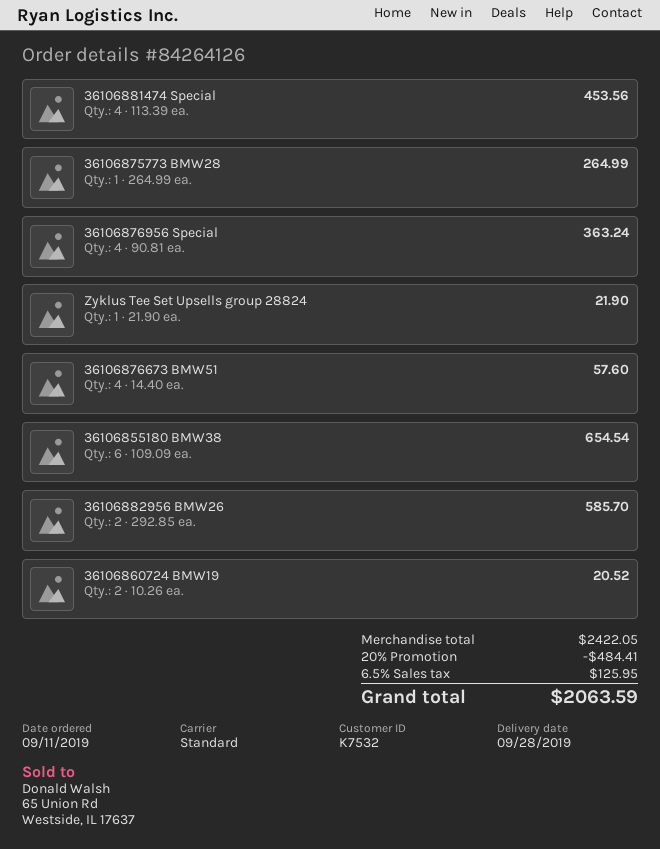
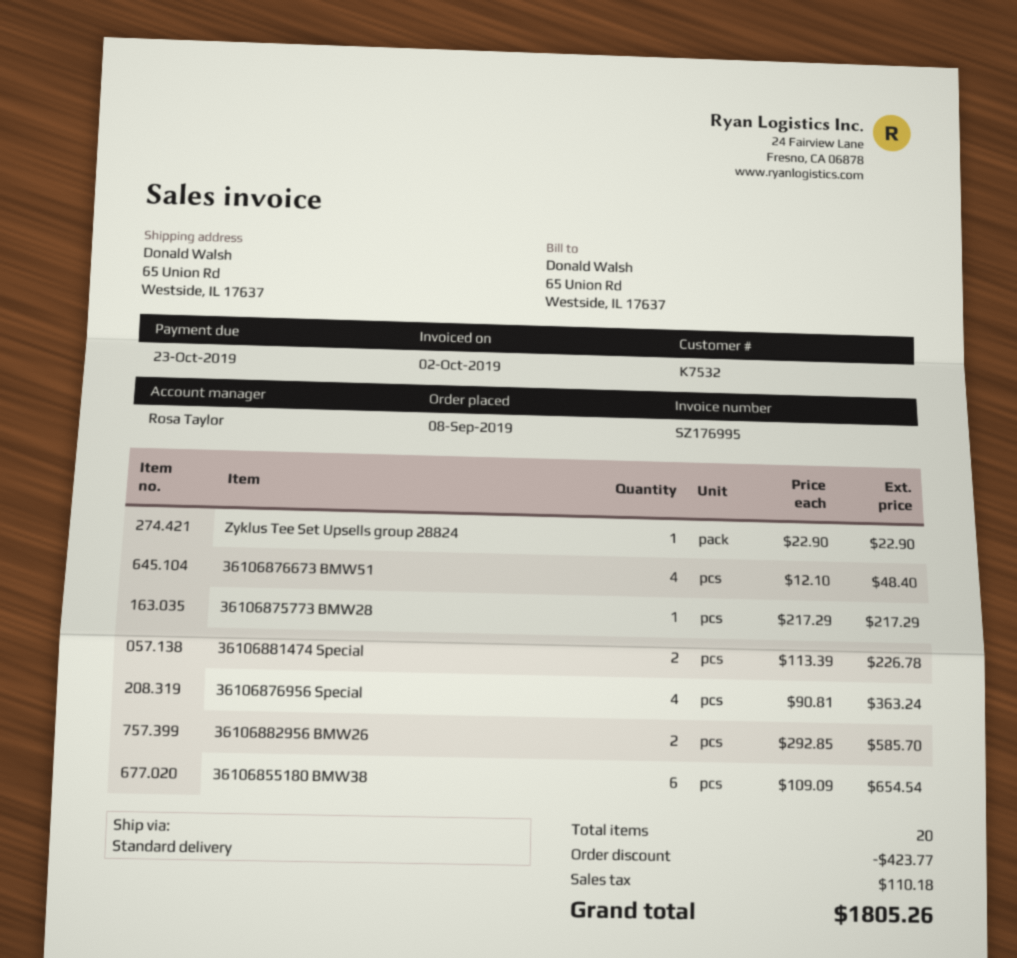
order date: 2019-09-11 -> 2019-09-08
36106881474 Special: 4 x 113.39 = 453.56 -> 2 x 113.39 = 226.78
36106875773 BMW28: 1 x 264.99 = 264.99 -> 1 x 217.29 = 217.29
Zyklus Tee Set Upsells group 28824: 1 x 21.90 = 21.90 -> 1 x 22.90 = 22.90
36106876673 BMW51: 4 x 14.40 = 57.60 -> 4 x 12.10 = 48.40
36106860724 BMW19: 2 x 10.26 = 20.52 -> none
discount: 484.41 -> 423.77
tax: 125.95 -> 110.18
total: 2063.59 -> 1805.26

